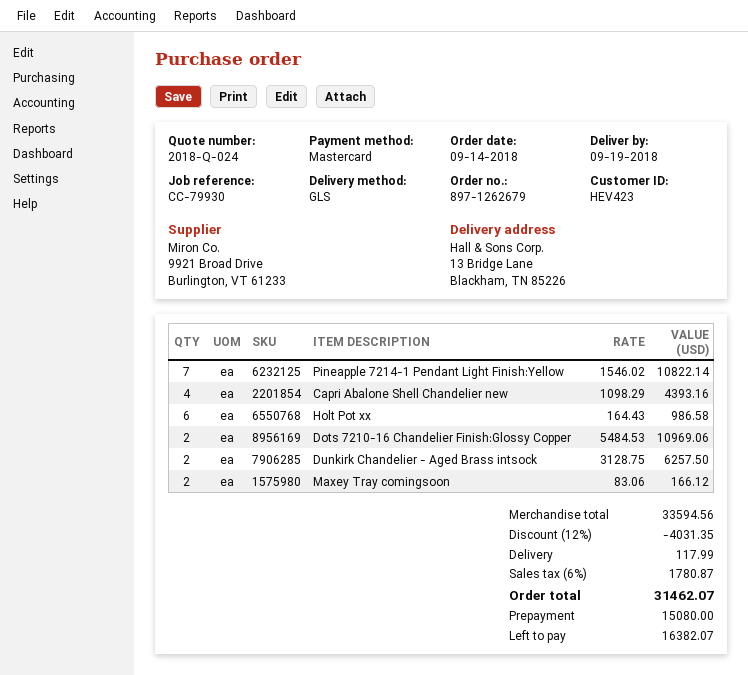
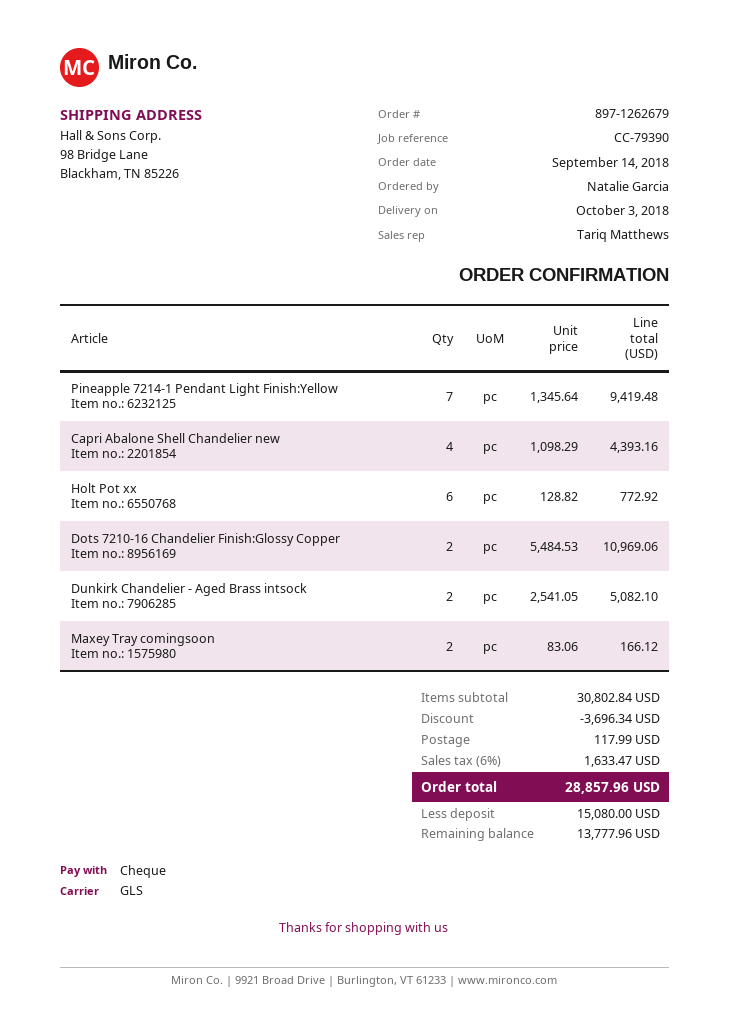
delivery date: 2018-09-19 -> 2018-10-03
reference: CC-79930 -> CC-79390
payment method: Mastercard -> cheque
ship to: 13 Bridge Lane, Blackham, TN 85226 -> 98 Bridge Lane, Blackham, TN 85226
Pineapple 7214-1 Pendant Light Finish:Yellow: 7 x 1546.02 = 10822.14 -> 7 x 1345.64 = 9419.48
Holt Pot xx: 6 x 164.43 = 986.58 -> 6 x 128.82 = 772.92
Dunkirk Chandelier - Aged Brass intsock: 2 x 3128.75 = 6257.50 -> 2 x 2541.05 = 5082.10
subtotal: 33594.56 -> 30802.84
discount: 4031.35 -> 3696.34
tax: 6% = 1780.87 -> 6% = 1633.47
total: 31462.07 -> 28857.96
balance: 16382.07 -> 13777.96

